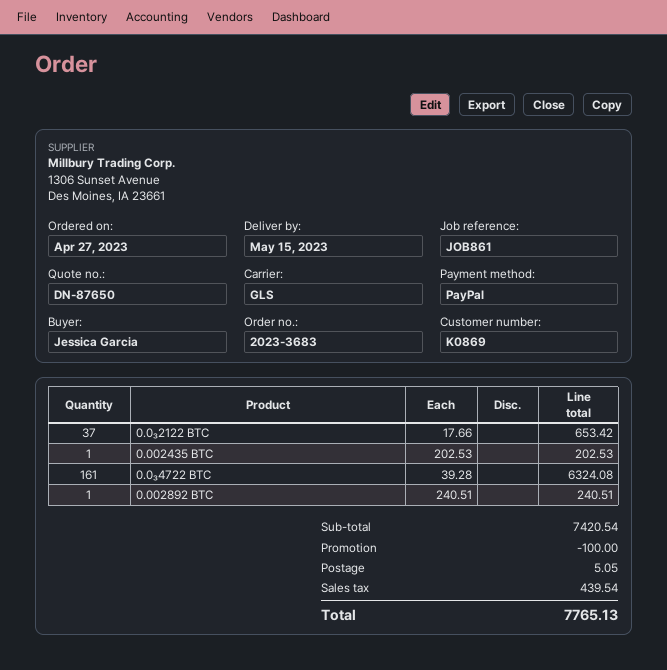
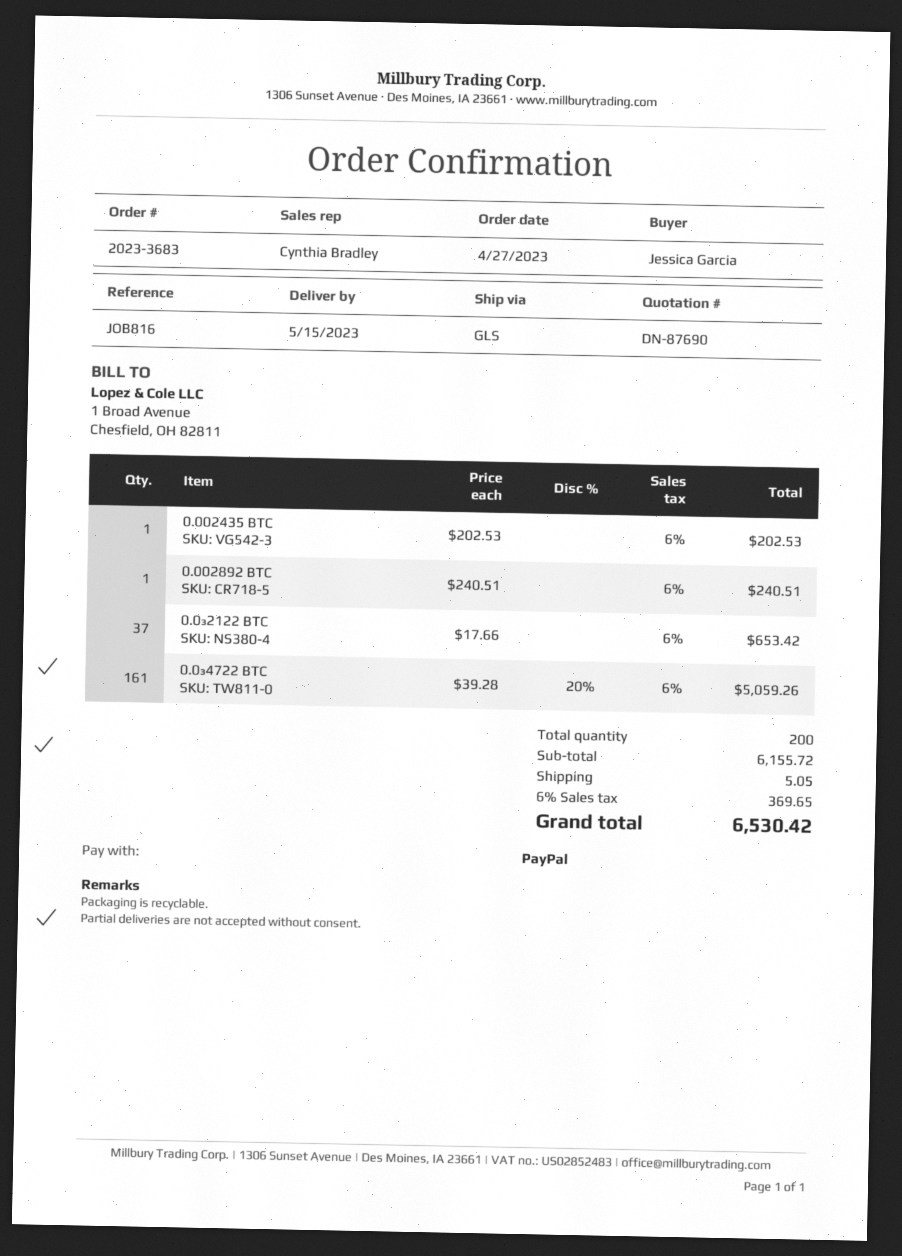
quote number: DN-87650 -> DN-87690
reference: JOB861 -> JOB816
0.0₃4722 BTC: 161 x 39.28 = 6324.08 -> 161 x 39.28 - 20% = 5059.26
subtotal: 7420.54 -> 6155.72
discount: 100.00 -> none
tax: 439.54 -> 369.65
total: 7765.13 -> 6530.42

